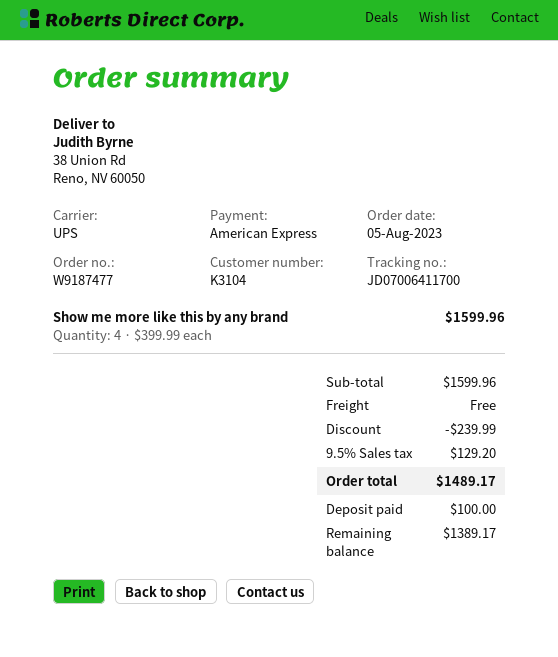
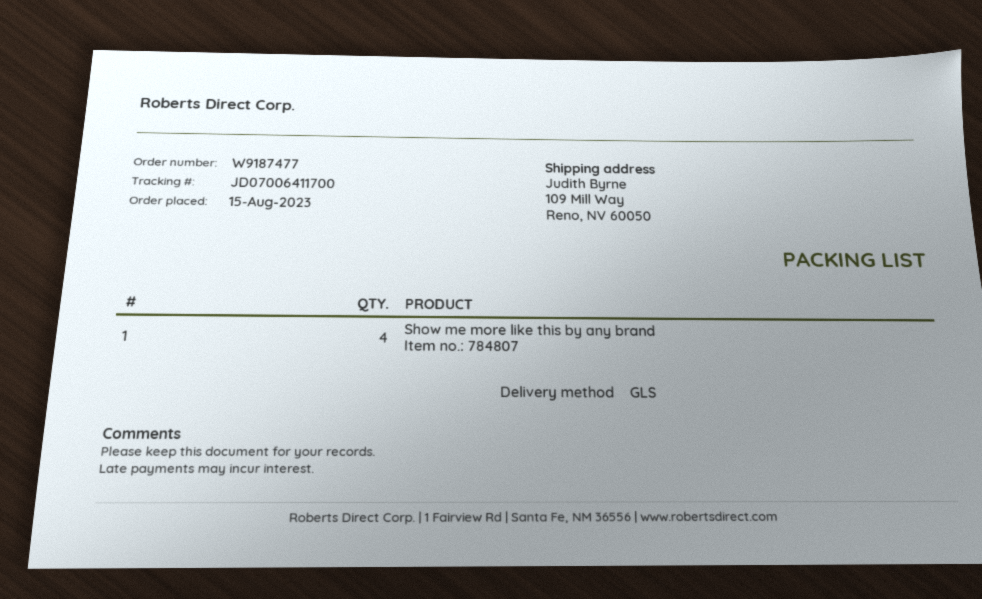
order date: 2023-08-05 -> 2023-08-15
shipping method: UPS -> GLS
ship to: 38 Union Rd, Reno, NV 60050 -> 109 Mill Way, Reno, NV 60050

